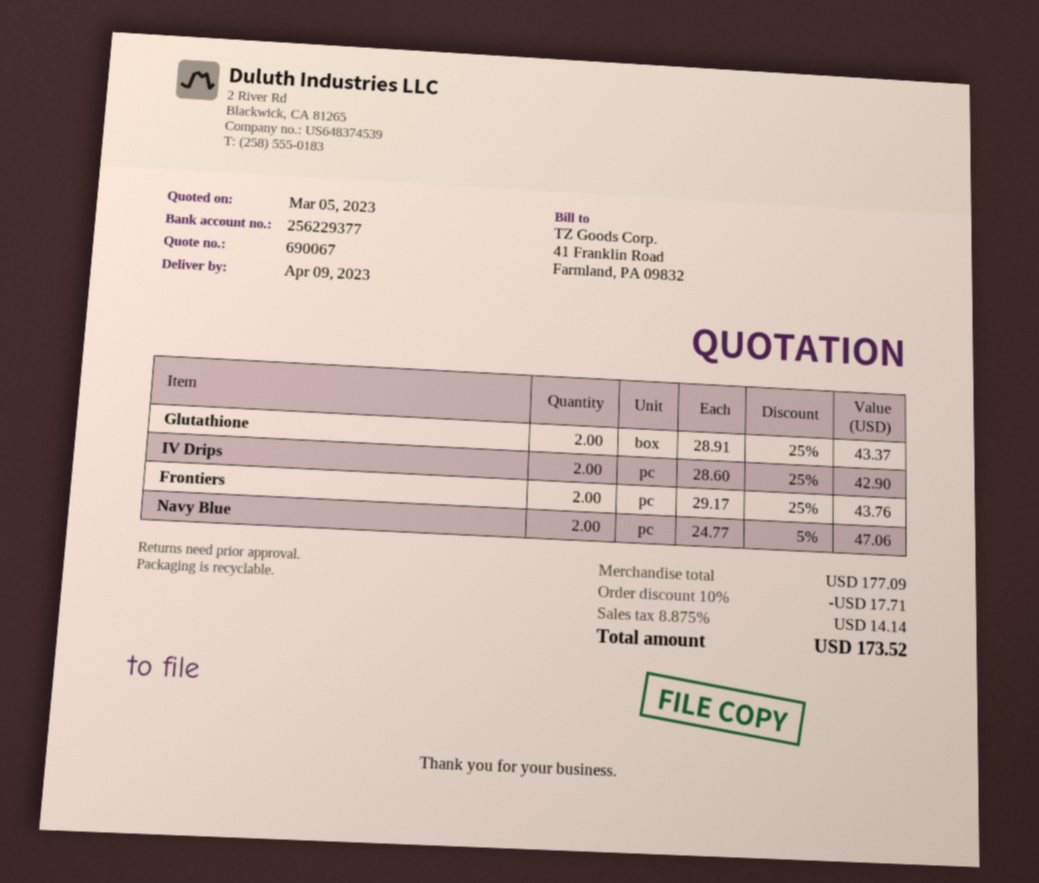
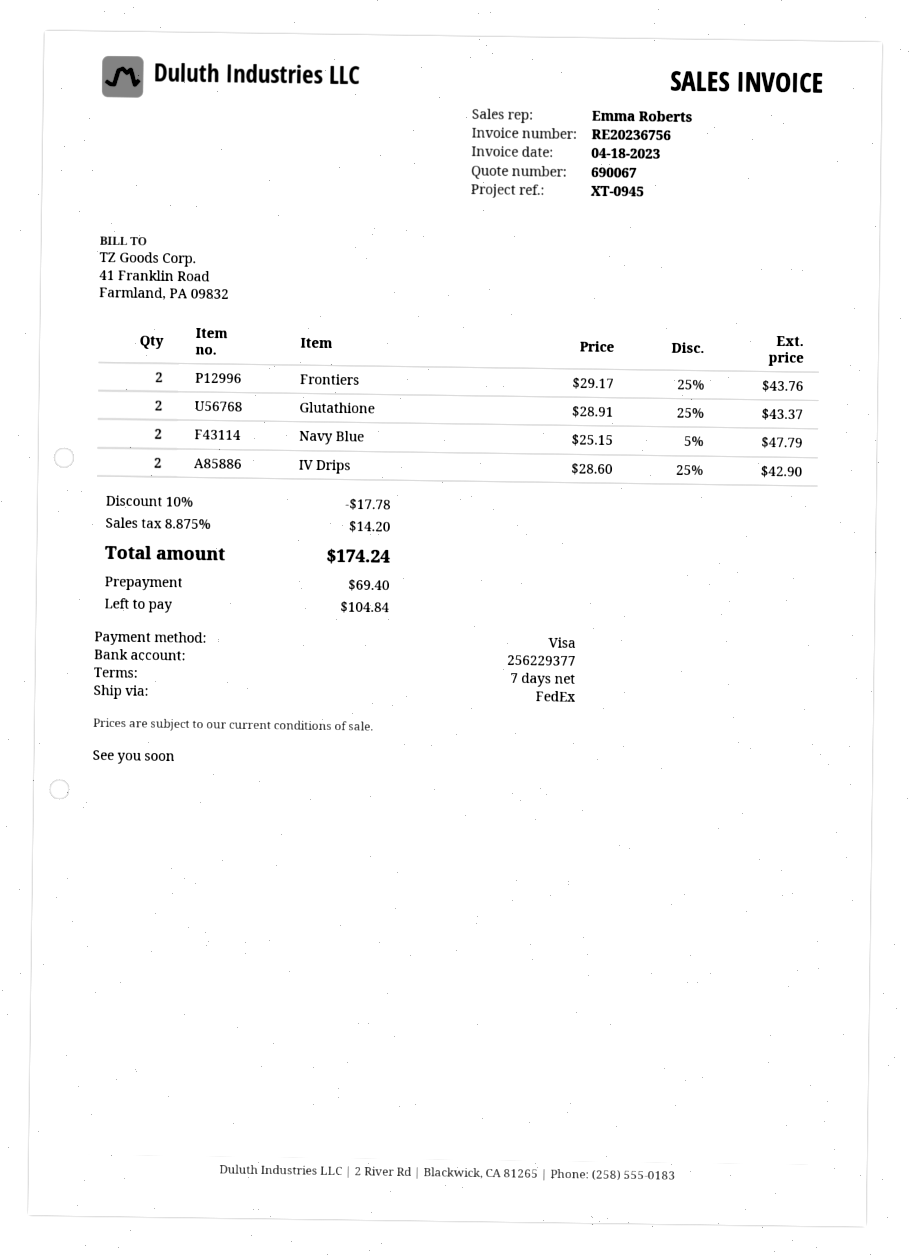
Navy Blue: 2 x 24.77 - 5% = 47.06 -> 2 x 25.15 - 5% = 47.79
discount: 10% = 17.71 -> 10% = 17.78
tax: 8.875% = 14.14 -> 8.875% = 14.20
total: 173.52 -> 174.24

